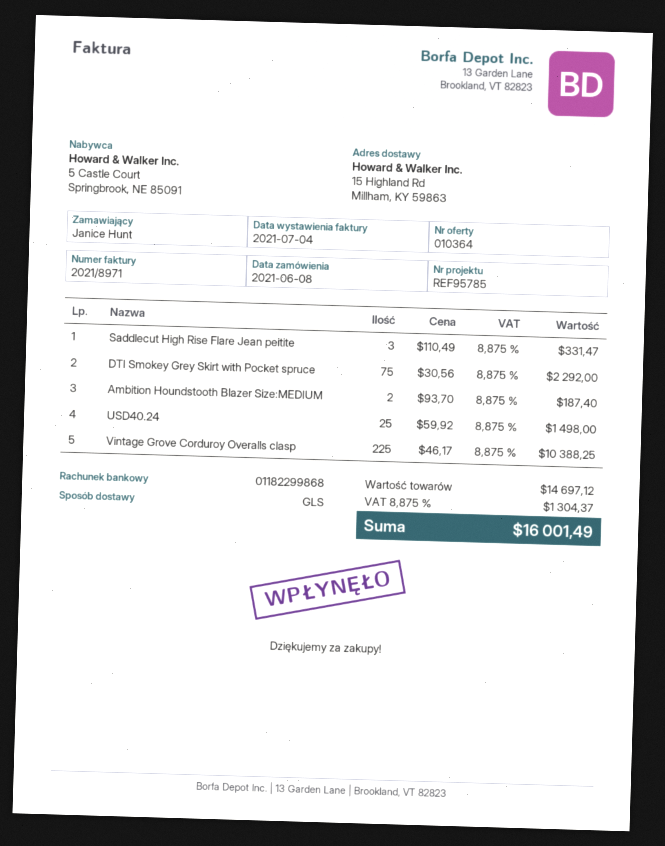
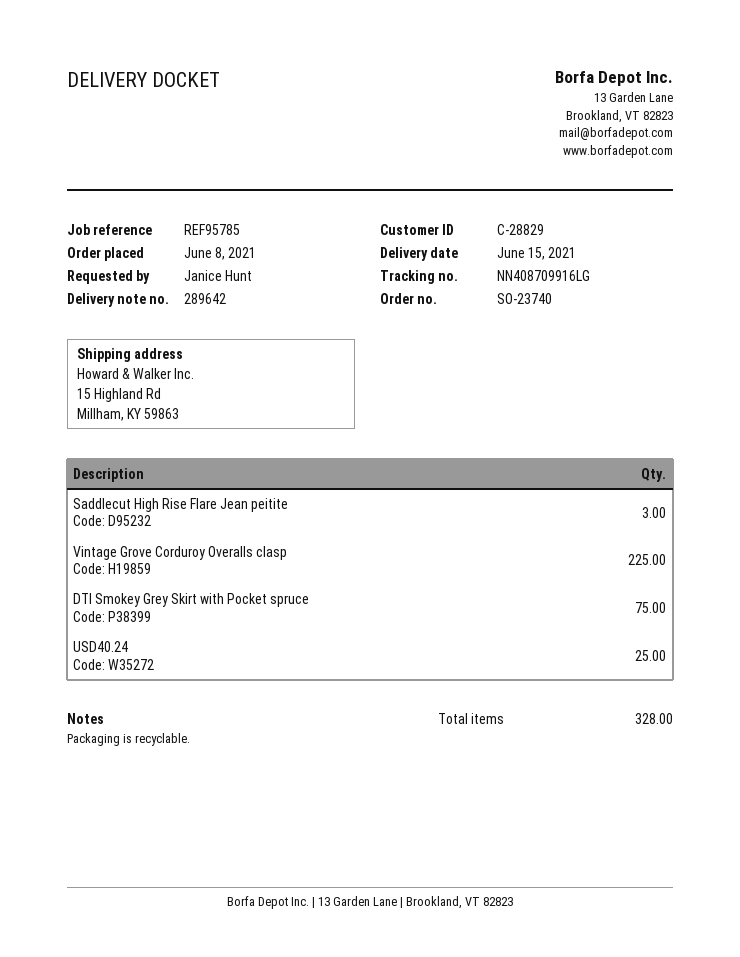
Ambition Houndstooth Blazer Size:MEDIUM: 2 -> none

